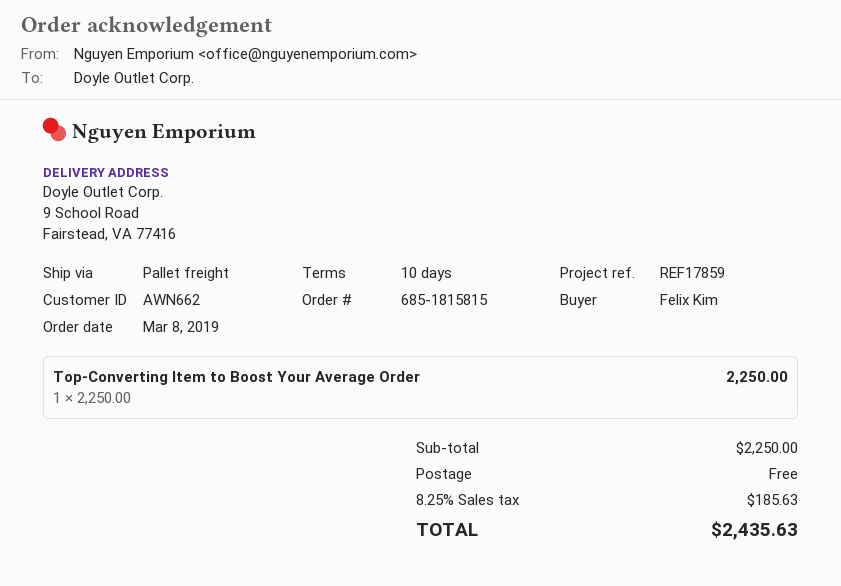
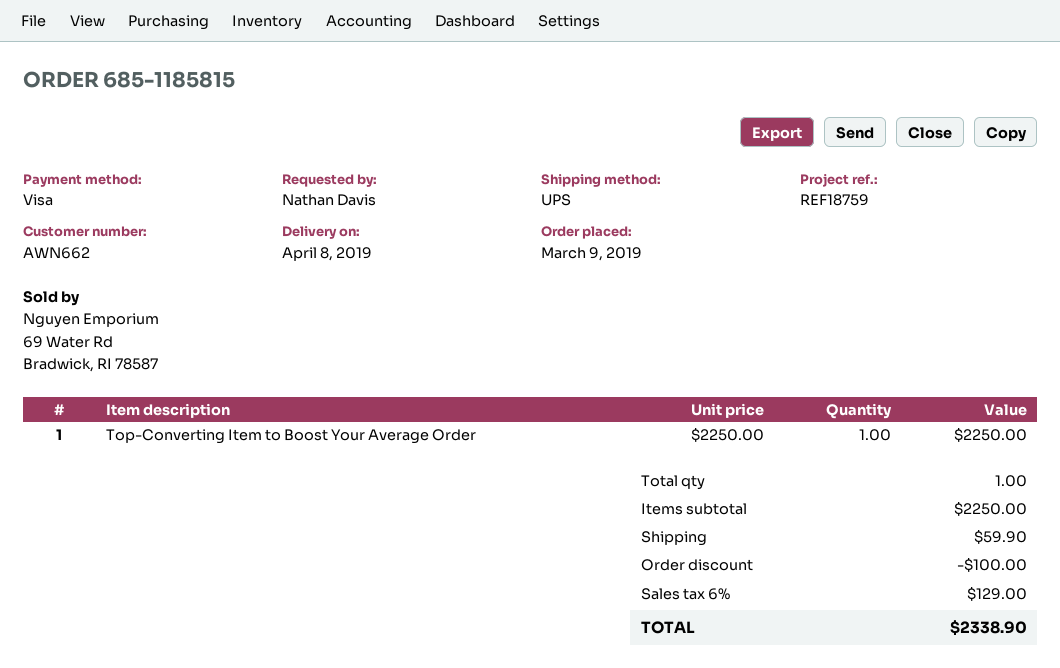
order number: 685-1815815 -> 685-1185815
order date: 2019-03-08 -> 2019-03-09
reference: REF17859 -> REF18759
ordered by: Felix Kim -> Nathan Davis
shipping method: pallet freight -> UPS
discount: none -> 100.00
shipping: 0.00 -> 59.90
tax: 8.25% = 185.63 -> 6% = 129.00
total: 2435.63 -> 2338.90

